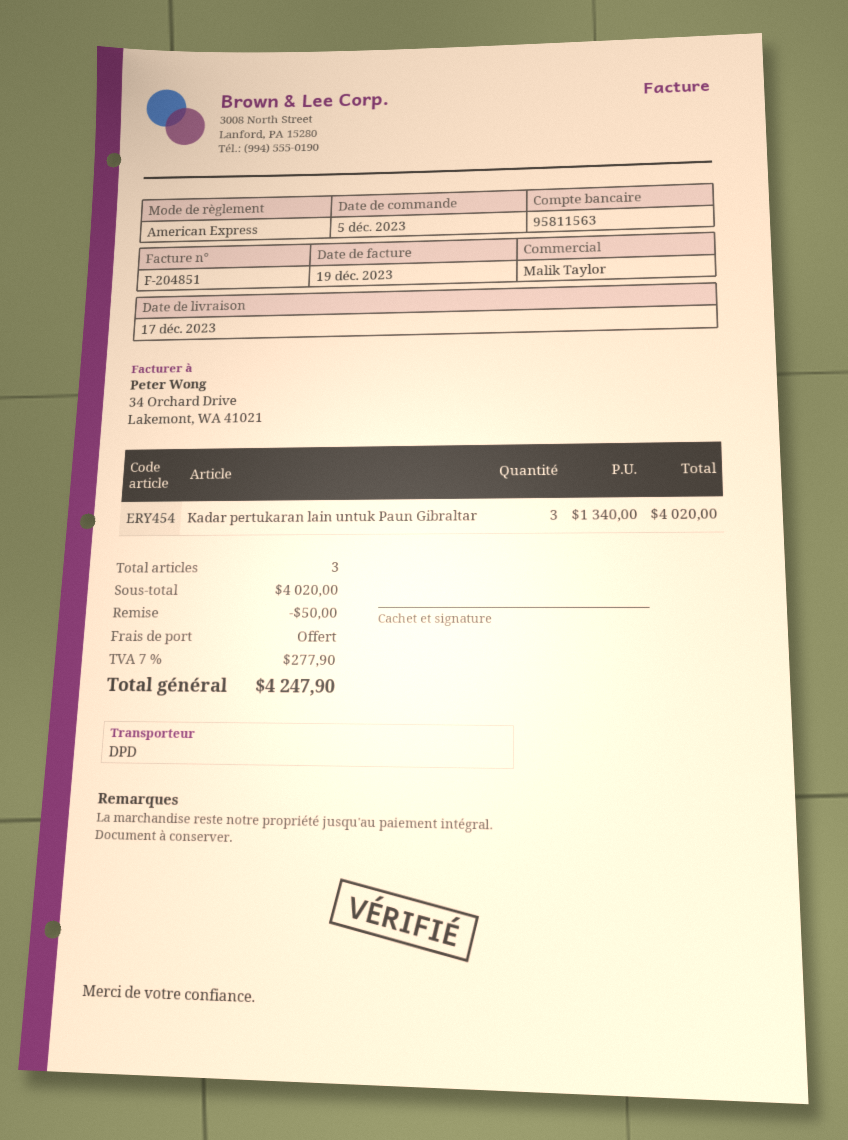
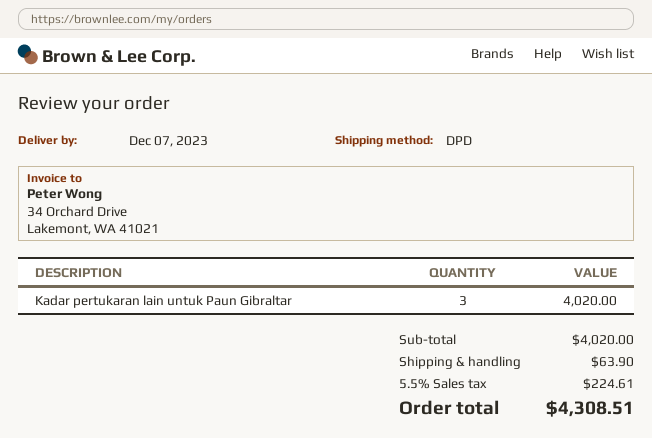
delivery date: 2023-12-17 -> 2023-12-07
discount: 50.00 -> none
shipping: 0.00 -> 63.90
tax: 7% = 277.90 -> 5.5% = 224.61
total: 4247.90 -> 4308.51

